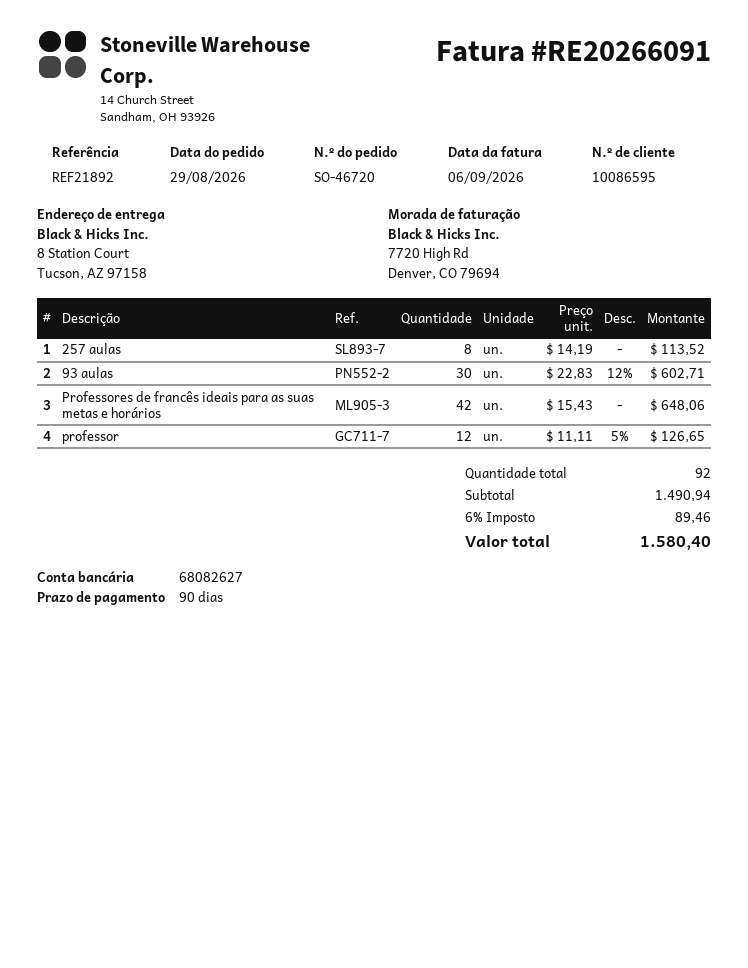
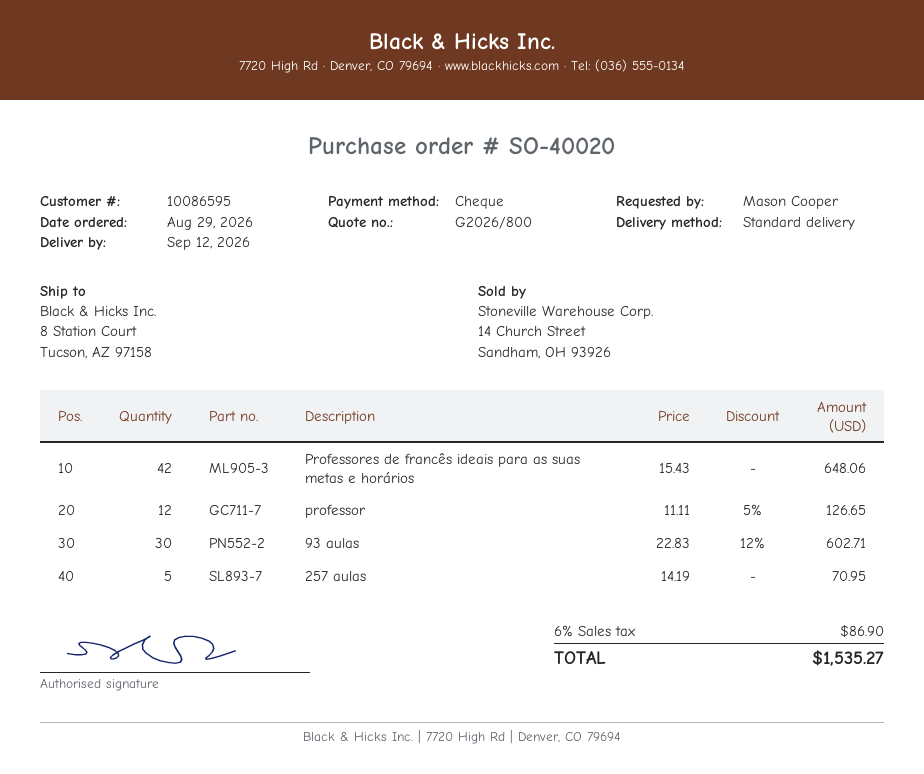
order number: SO-46720 -> SO-40020
257 aulas: 8 x 14.19 = 113.52 -> 5 x 14.19 = 70.95
tax: 6% = 89.46 -> 6% = 86.90
total: 1580.40 -> 1535.27

